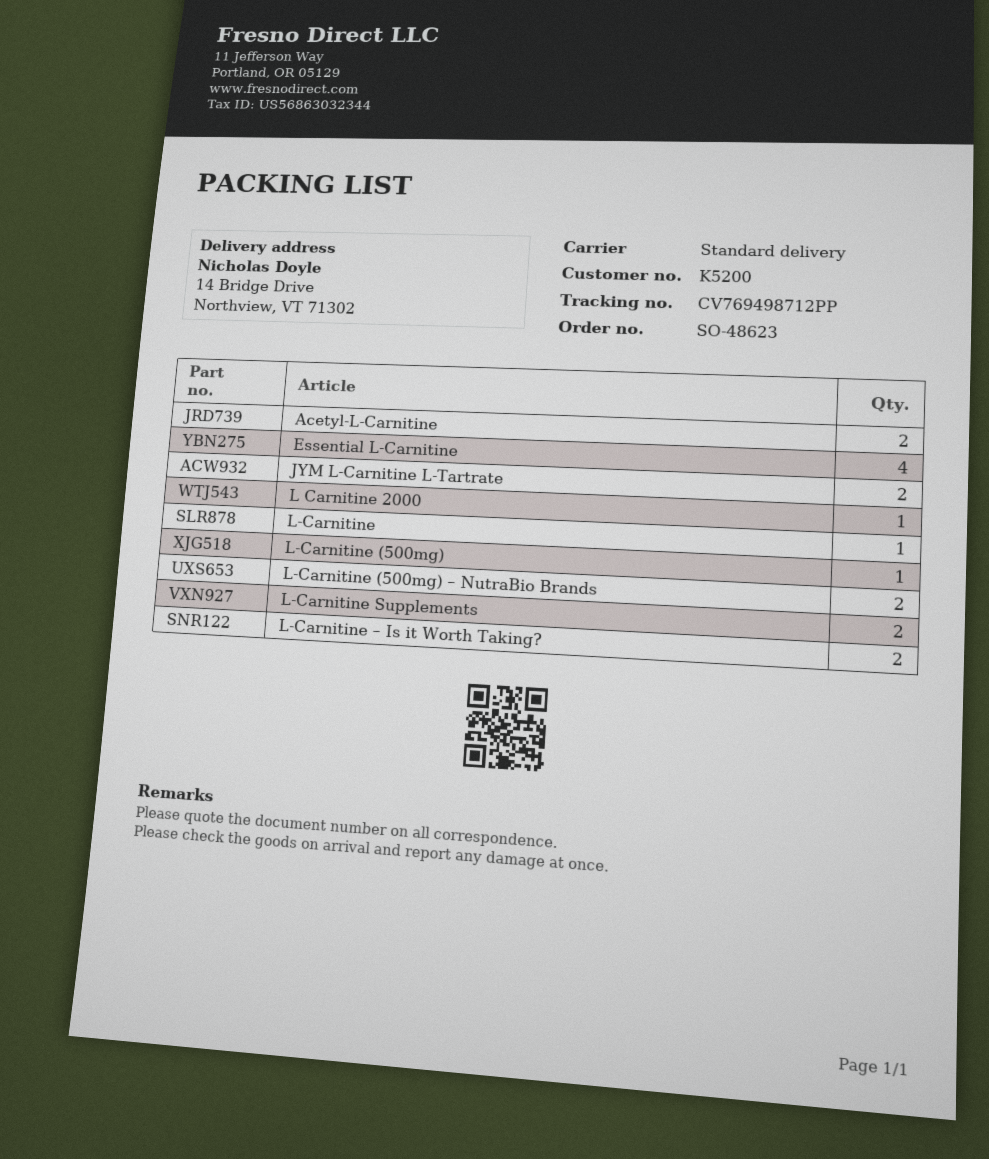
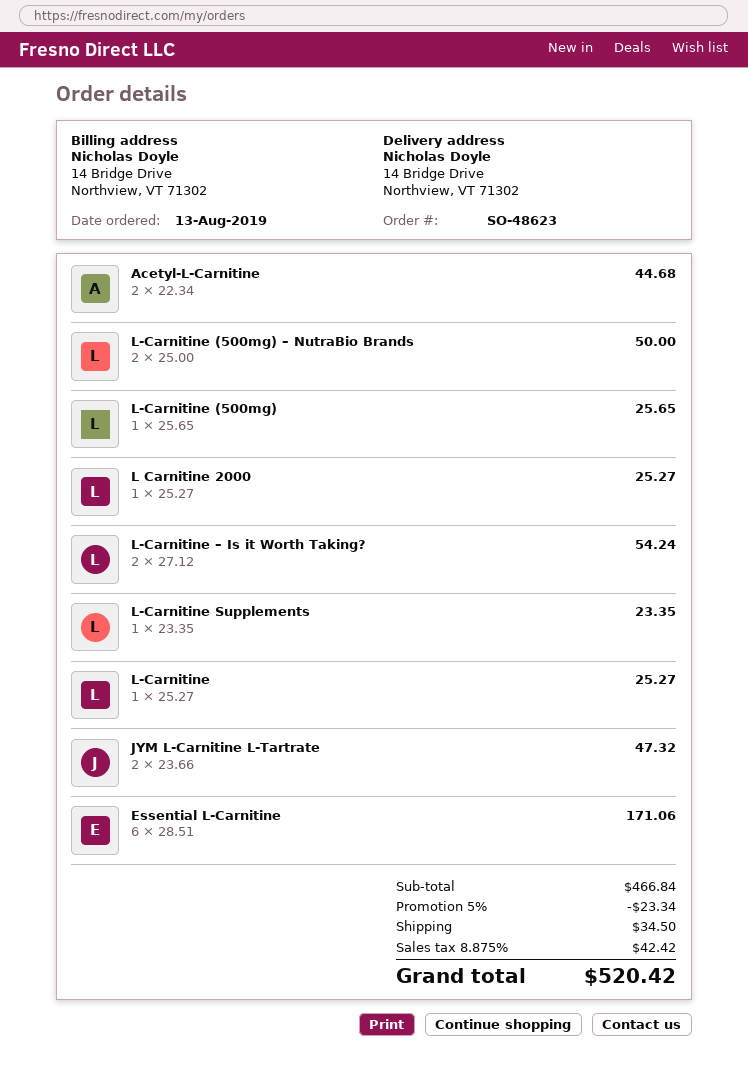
Essential L-Carnitine: 4 -> 6
L-Carnitine Supplements: 2 -> 1

